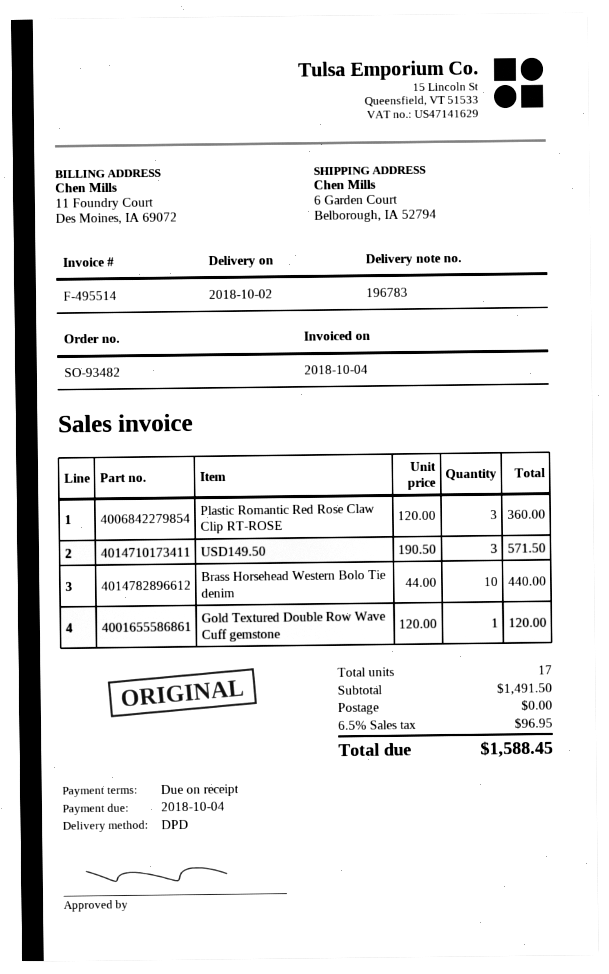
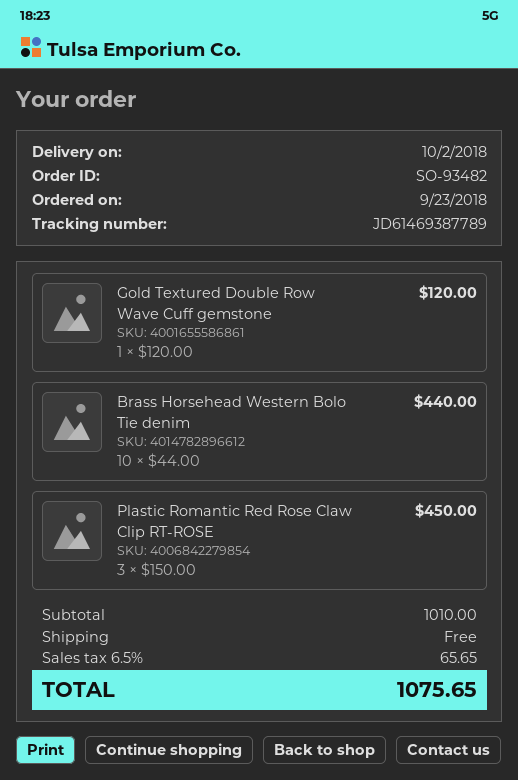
Plastic Romantic Red Rose Claw Clip RT-ROSE: 3 x 120.00 = 360.00 -> 3 x 150.00 = 450.00
USD149.50: 3 x 190.50 = 571.50 -> none
subtotal: 1491.50 -> 1010.00
tax: 6.5% = 96.95 -> 6.5% = 65.65
total: 1588.45 -> 1075.65

